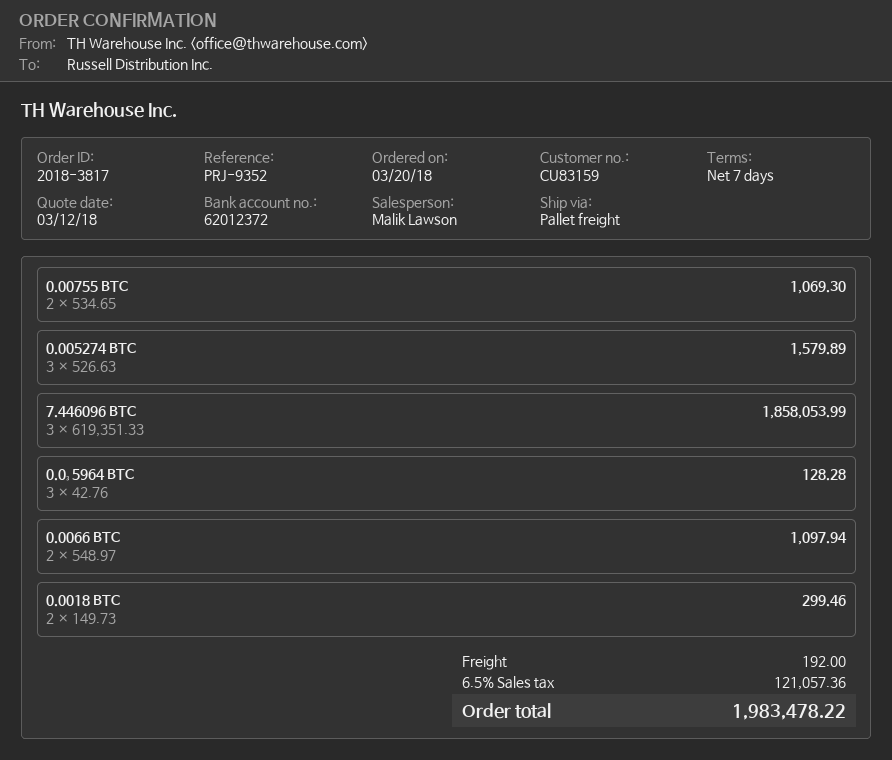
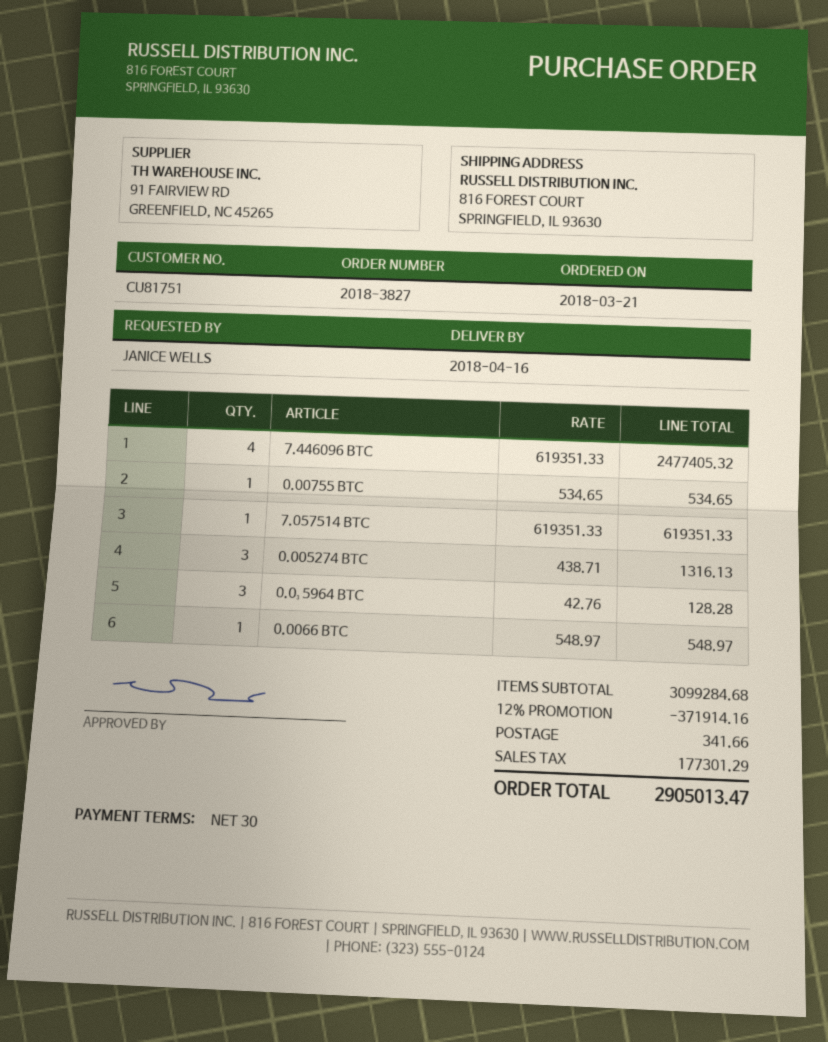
order number: 2018-3817 -> 2018-3827
order date: 2018-03-20 -> 2018-03-21
payment terms: 7 days -> 30 days
customer number: CU83159 -> CU81751
0.00755 BTC: 2 x 534.65 = 1069.30 -> 1 x 534.65 = 534.65
0.005274 BTC: 3 x 526.63 = 1579.89 -> 3 x 438.71 = 1316.13
7.446096 BTC: 3 x 619351.33 = 1858053.99 -> 4 x 619351.33 = 2477405.32
0.0066 BTC: 2 x 548.97 = 1097.94 -> 1 x 548.97 = 548.97
0.0018 BTC: 2 x 149.73 = 299.46 -> none
7.057514 BTC: none -> 1 x 619351.33 = 619351.33
discount: none -> 12% = 371914.16
shipping: 192.00 -> 341.66
tax: 121057.36 -> 177301.29
total: 1983478.22 -> 2905013.47

